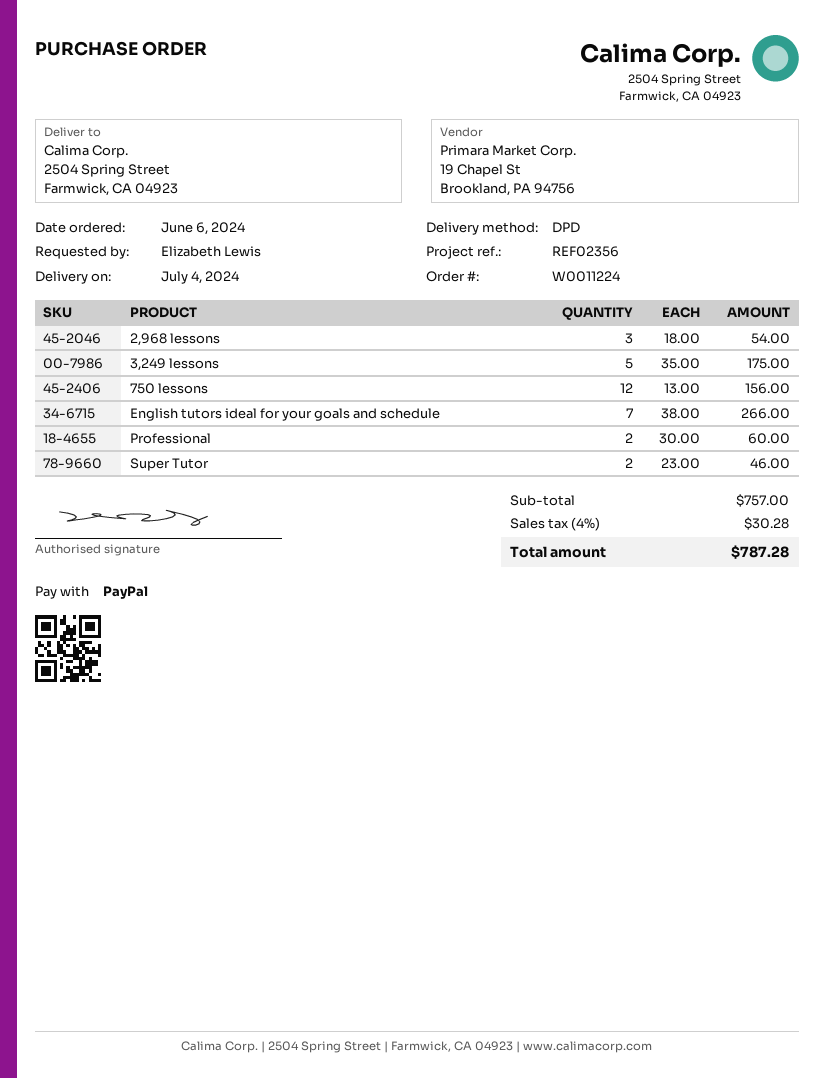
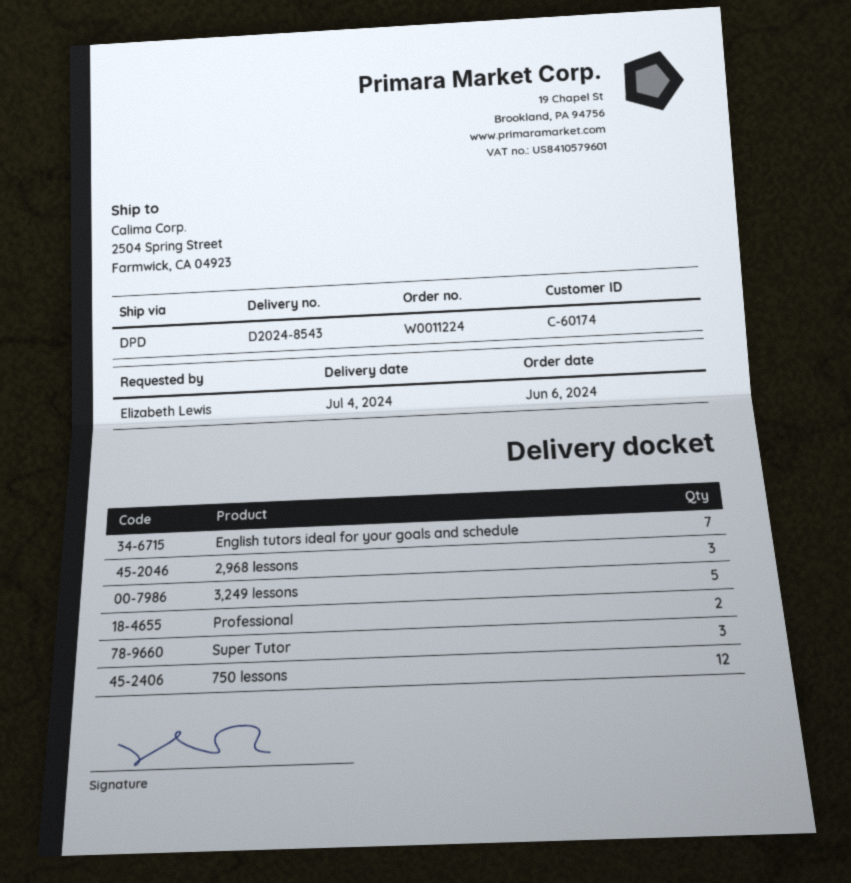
Super Tutor: 2 -> 3

